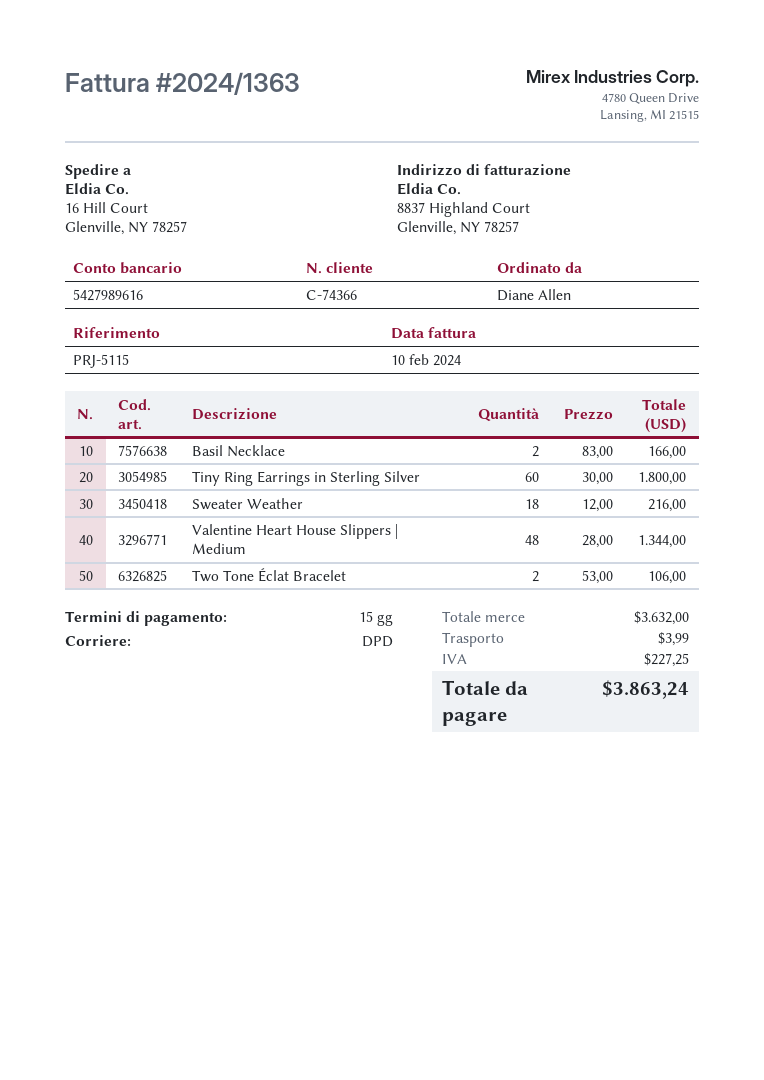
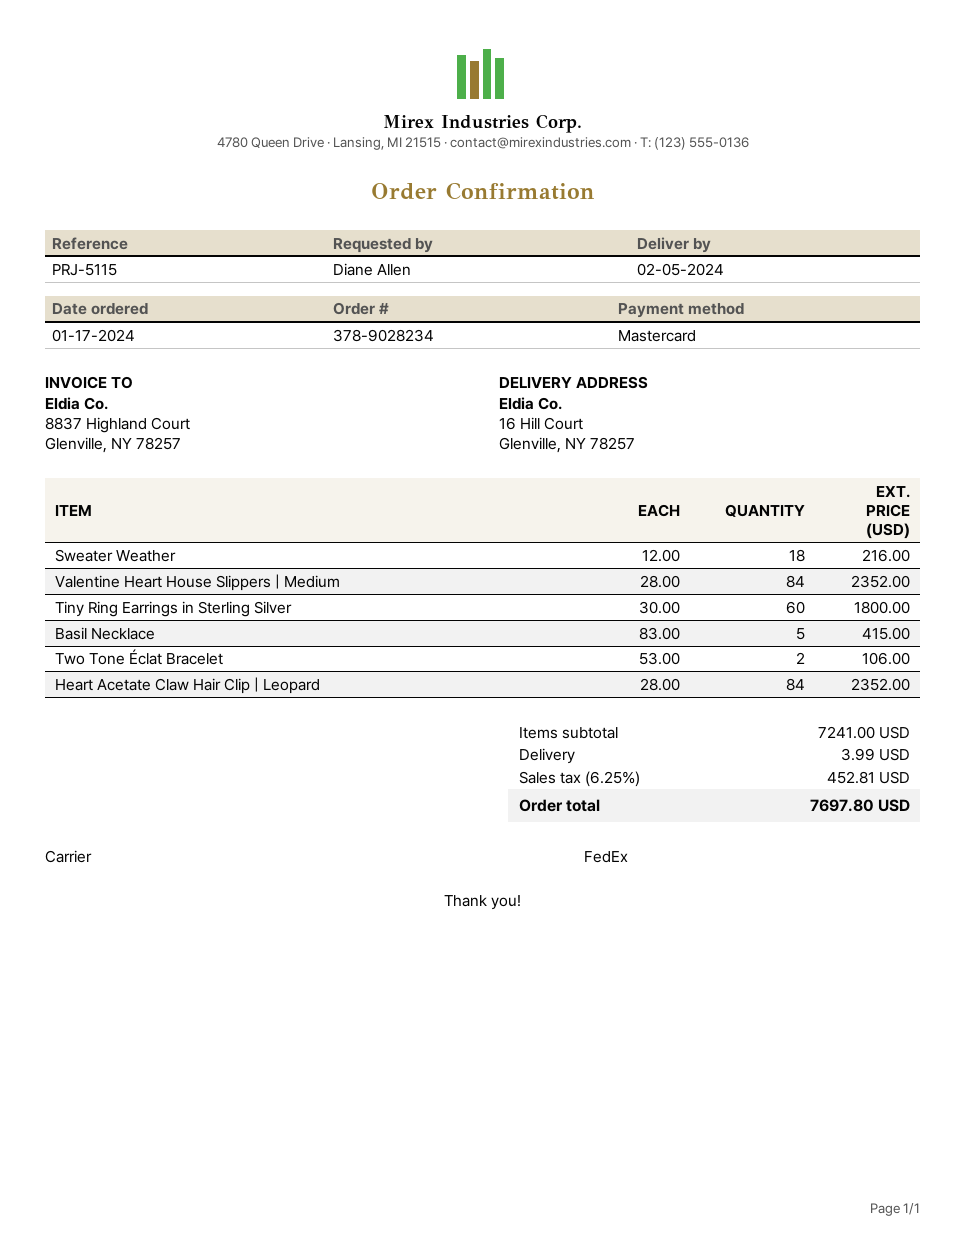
shipping method: DPD -> FedEx
Basil Necklace: 2 x 83.00 = 166.00 -> 5 x 83.00 = 415.00
Valentine Heart House Slippers | Medium: 48 x 28.00 = 1344.00 -> 84 x 28.00 = 2352.00
Heart Acetate Claw Hair Clip | Leopard: none -> 84 x 28.00 = 2352.00
subtotal: 3632.00 -> 7241.00
tax: 227.25 -> 452.81
total: 3863.24 -> 7697.80

